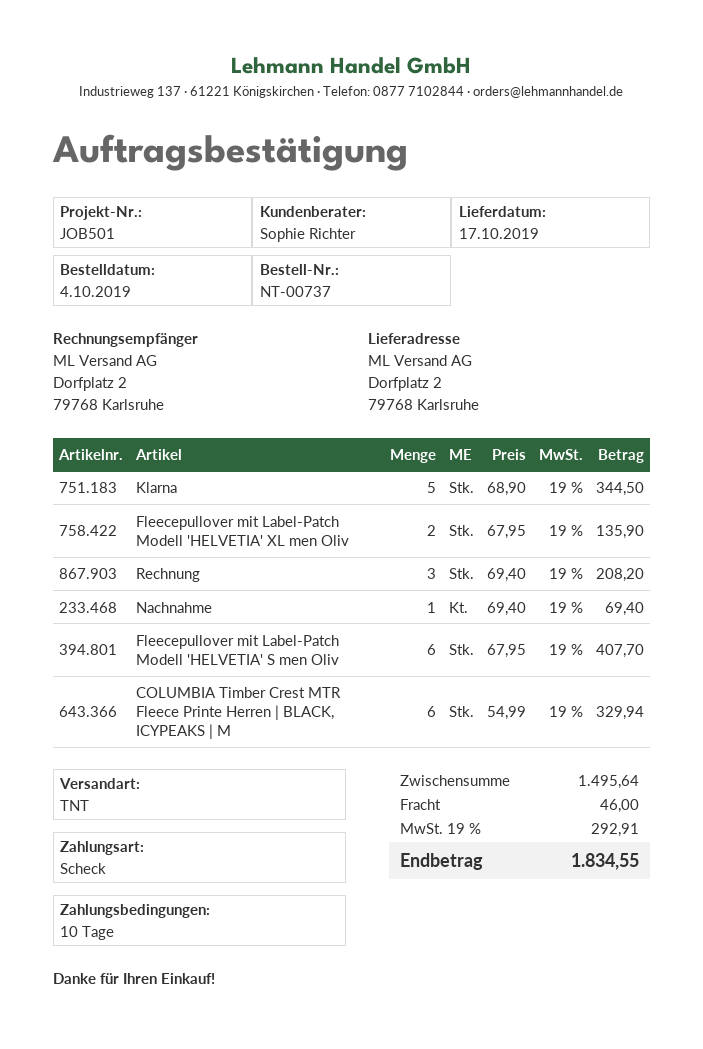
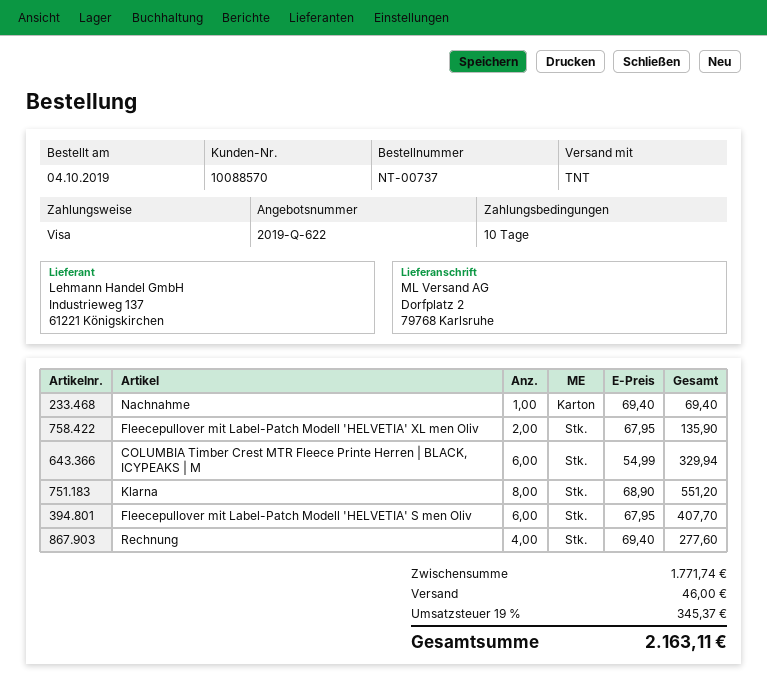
payment method: cheque -> Visa
Klarna: 5 x 68.90 = 344.50 -> 8 x 68.90 = 551.20
Rechnung: 3 x 69.40 = 208.20 -> 4 x 69.40 = 277.60
subtotal: 1495.64 -> 1771.74
tax: 19% = 292.91 -> 19% = 345.37
total: 1834.55 -> 2163.11

